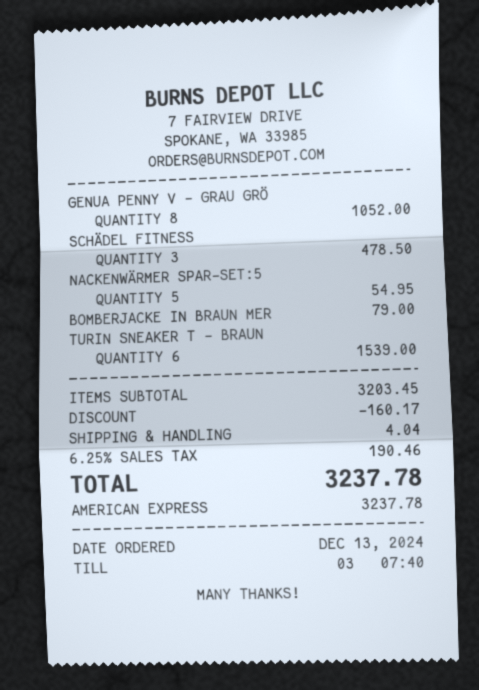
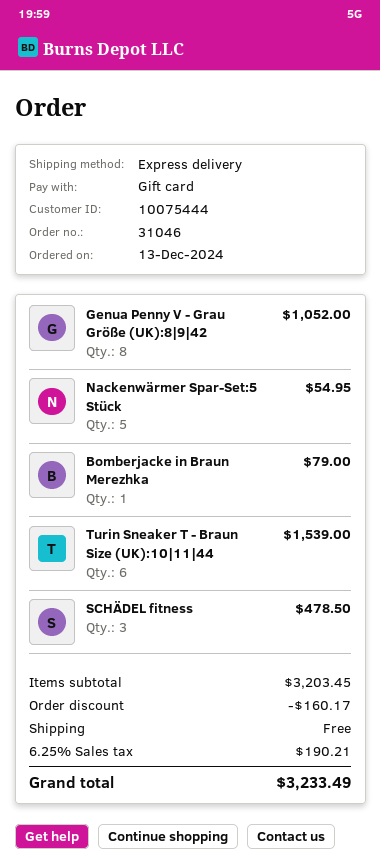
payment method: American Express -> gift card
shipping: 4.04 -> 0.00
tax: 6.25% = 190.46 -> 6.25% = 190.21
total: 3237.78 -> 3233.49

